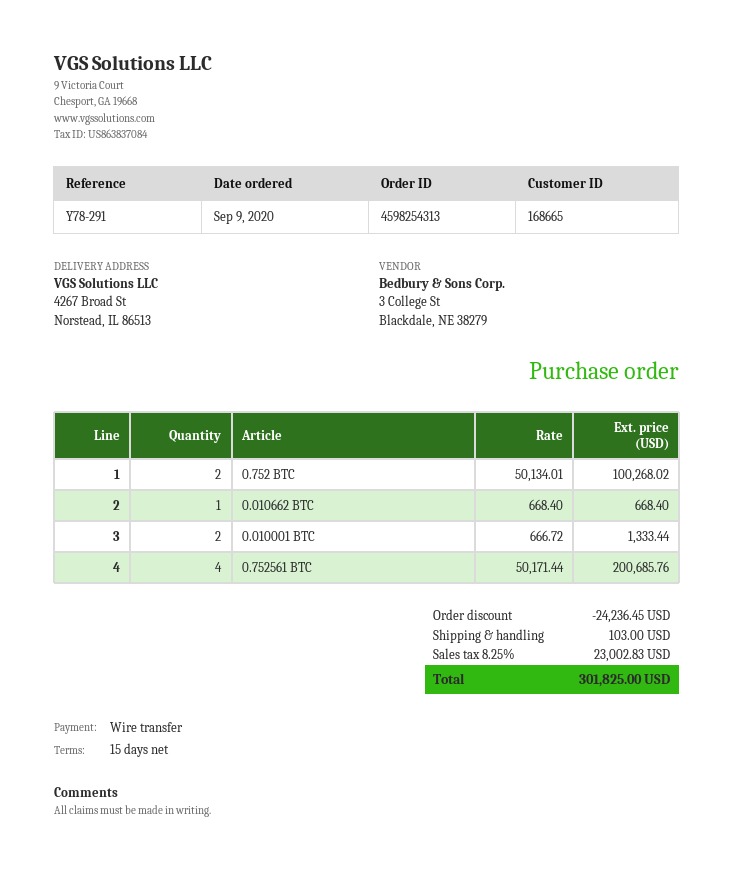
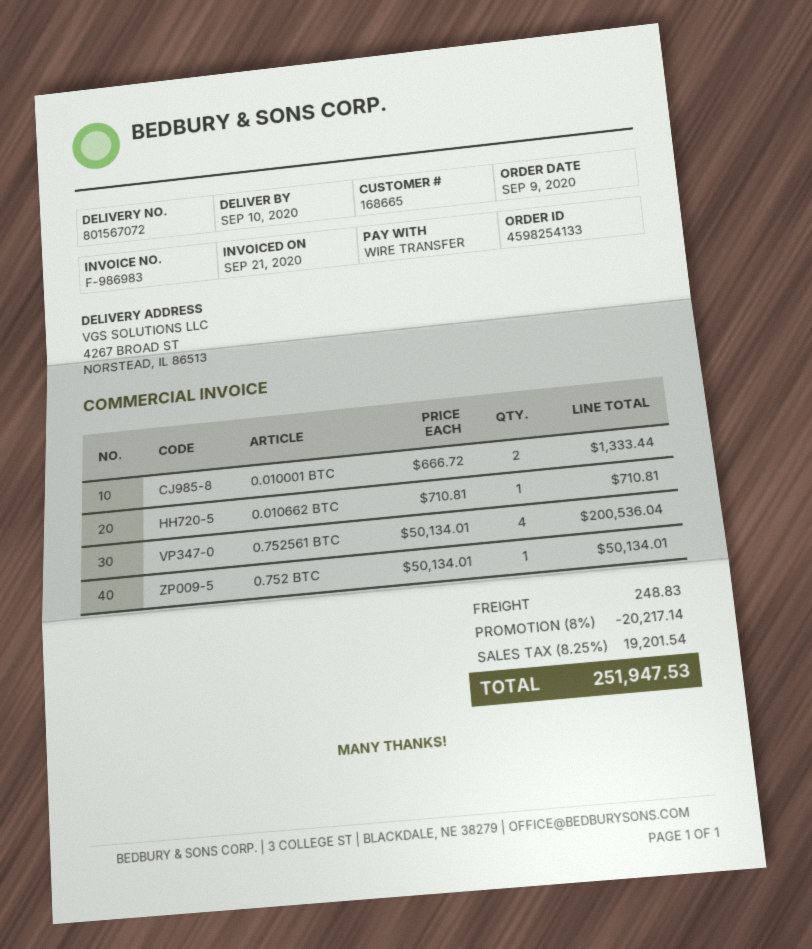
order number: 4598254313 -> 4598254133
0.752 BTC: 2 x 50134.01 = 100268.02 -> 1 x 50134.01 = 50134.01
0.010662 BTC: 1 x 668.40 = 668.40 -> 1 x 710.81 = 710.81
0.752561 BTC: 4 x 50171.44 = 200685.76 -> 4 x 50134.01 = 200536.04
discount: 24236.45 -> 20217.14
shipping: 103.00 -> 248.83
tax: 8.25% = 23002.83 -> 8.25% = 19201.54
total: 301825.00 -> 251947.53

